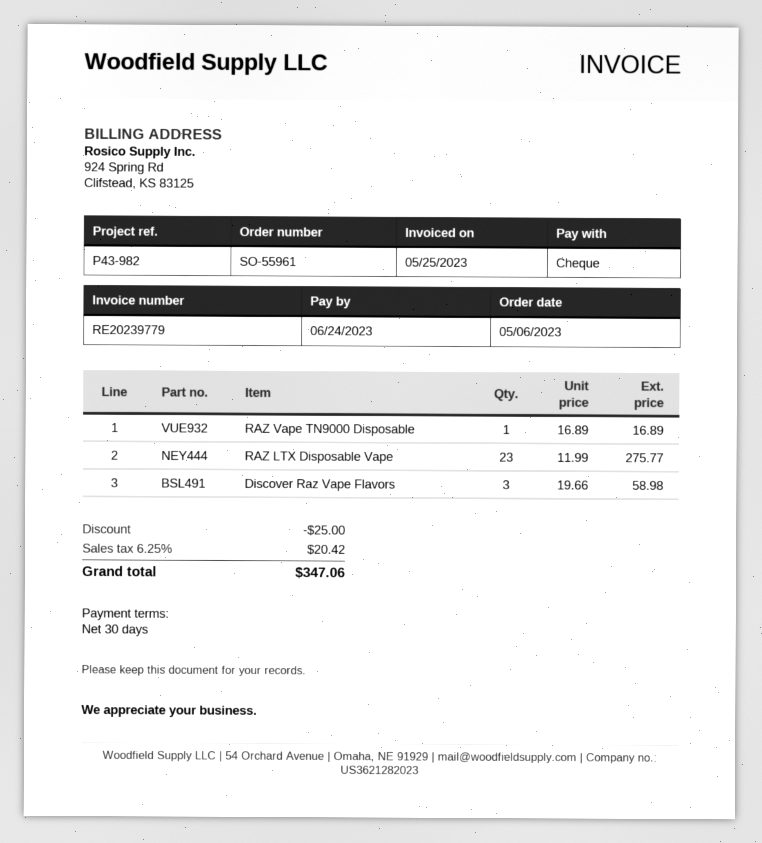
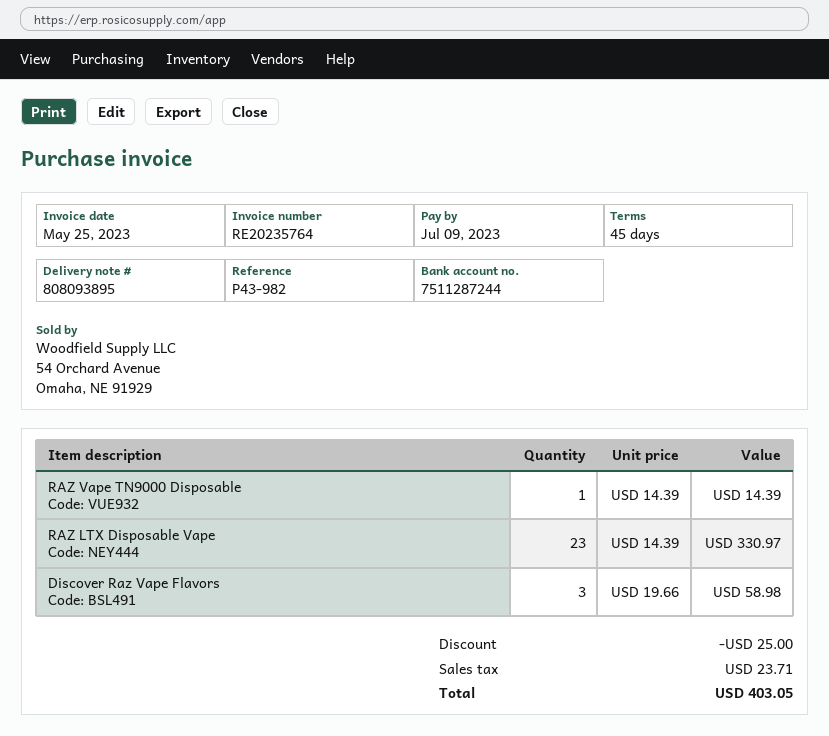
invoice number: RE20239779 -> RE20235764
payment terms: 30 days -> 45 days
due date: 2023-06-24 -> 2023-07-09
RAZ Vape TN9000 Disposable: 1 x 16.89 = 16.89 -> 1 x 14.39 = 14.39
RAZ LTX Disposable Vape: 23 x 11.99 = 275.77 -> 23 x 14.39 = 330.97
tax: 20.42 -> 23.71
total: 347.06 -> 403.05

